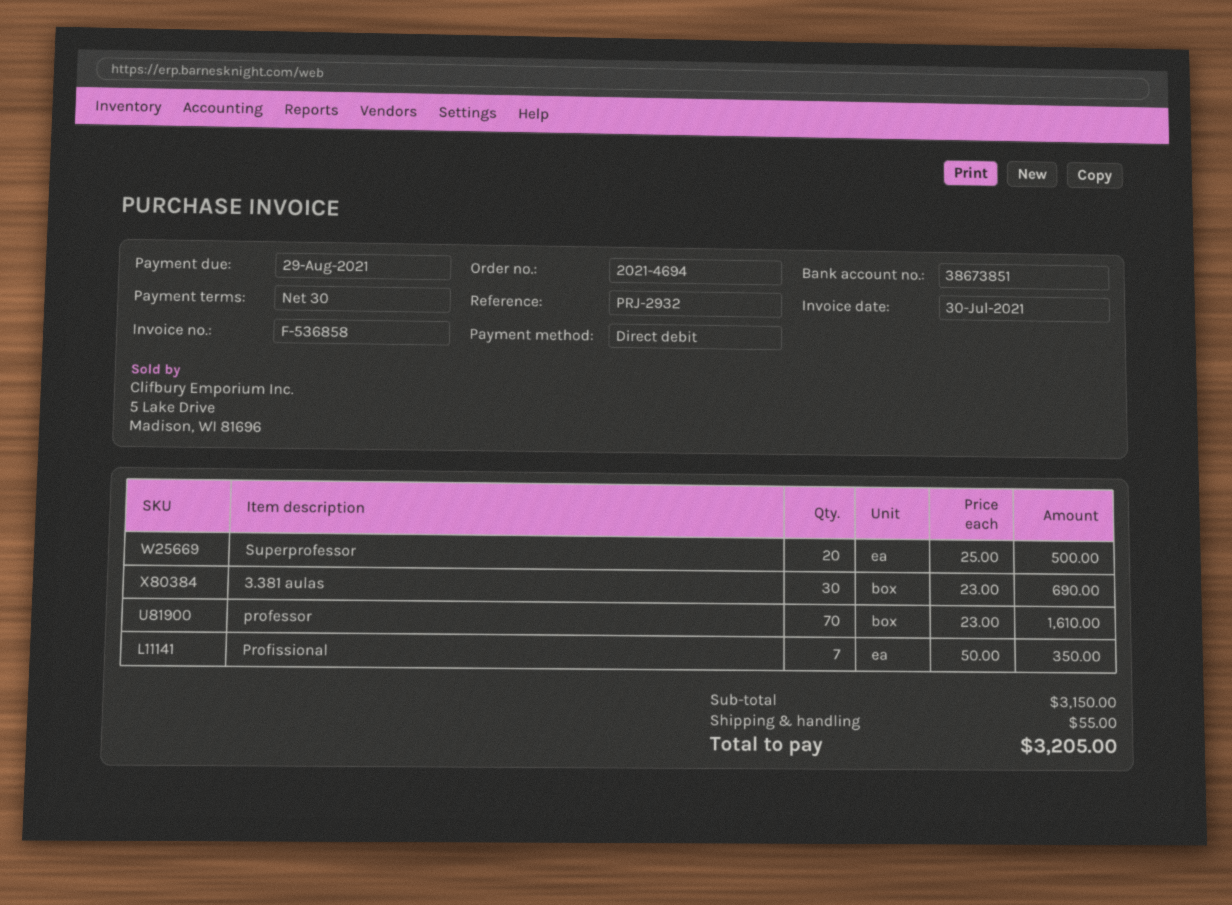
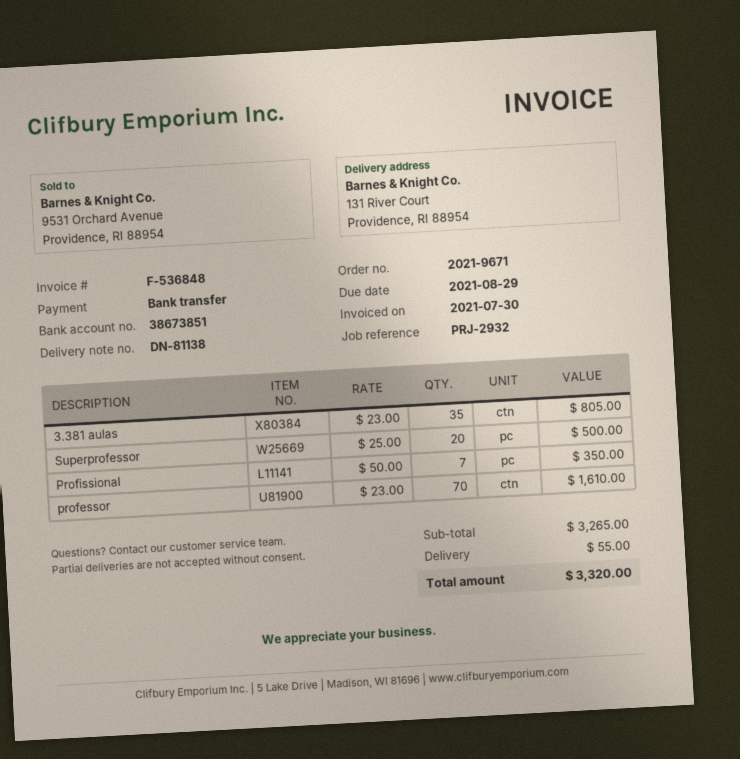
order number: 2021-4694 -> 2021-9671
invoice number: F-536858 -> F-536848
payment method: direct debit -> bank transfer
3.381 aulas: 30 x 23.00 = 690.00 -> 35 x 23.00 = 805.00
subtotal: 3150.00 -> 3265.00
total: 3205.00 -> 3320.00

